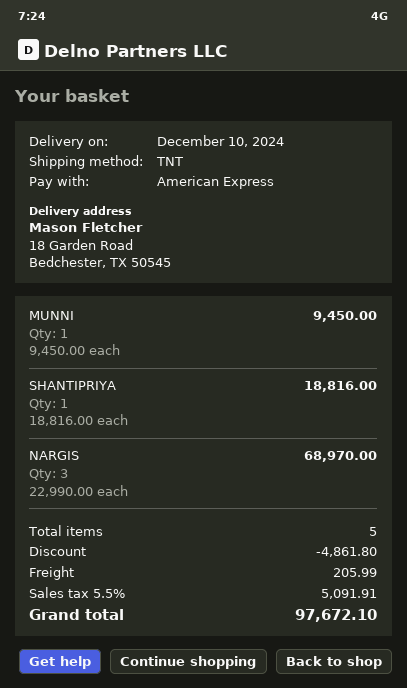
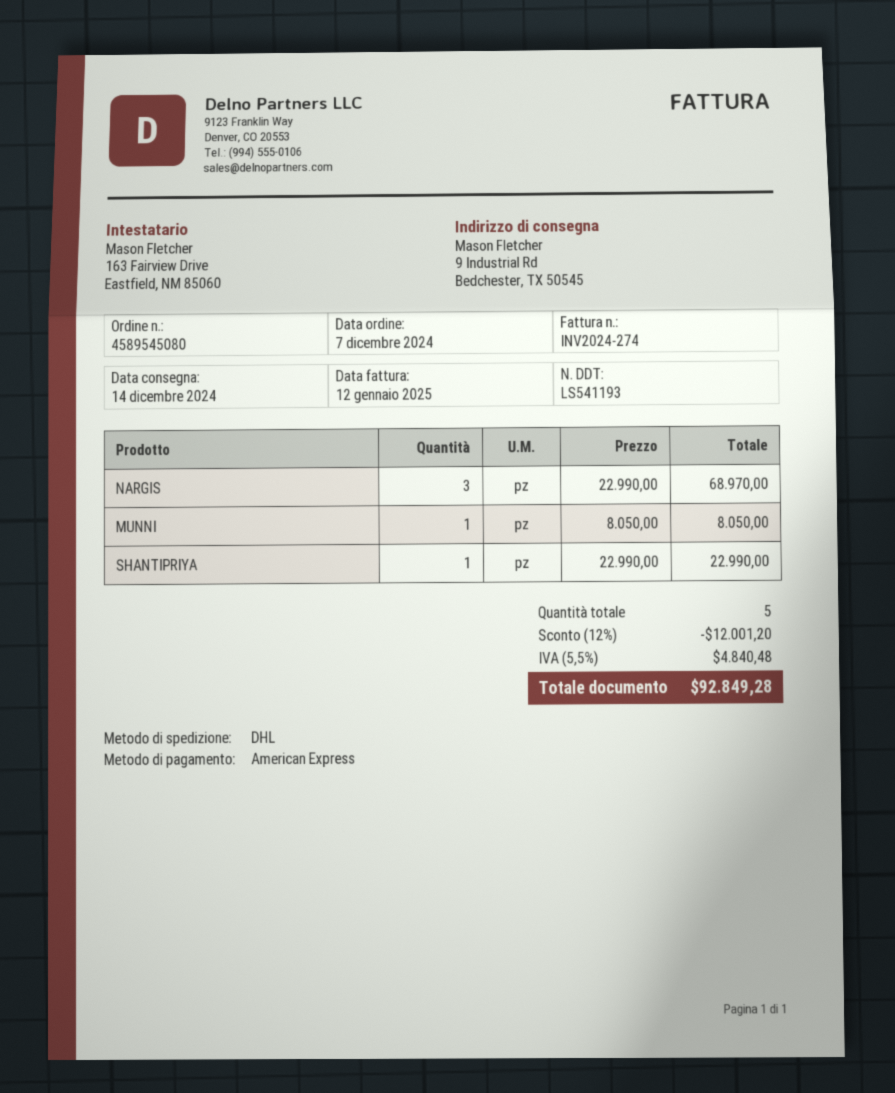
delivery date: 2024-12-10 -> 2024-12-14
shipping method: TNT -> DHL
ship to: 18 Garden Road, Bedchester, TX 50545 -> 9 Industrial Rd, Bedchester, TX 50545
MUNNI: 1 x 9450.00 = 9450.00 -> 1 x 8050.00 = 8050.00
SHANTIPRIYA: 1 x 18816.00 = 18816.00 -> 1 x 22990.00 = 22990.00
discount: 4861.80 -> 12001.20
shipping: 205.99 -> none
tax: 5.5% = 5091.91 -> 5.5% = 4840.48
total: 97672.10 -> 92849.28

